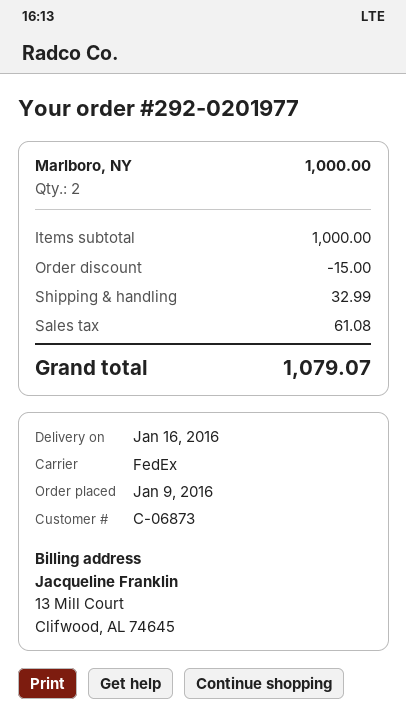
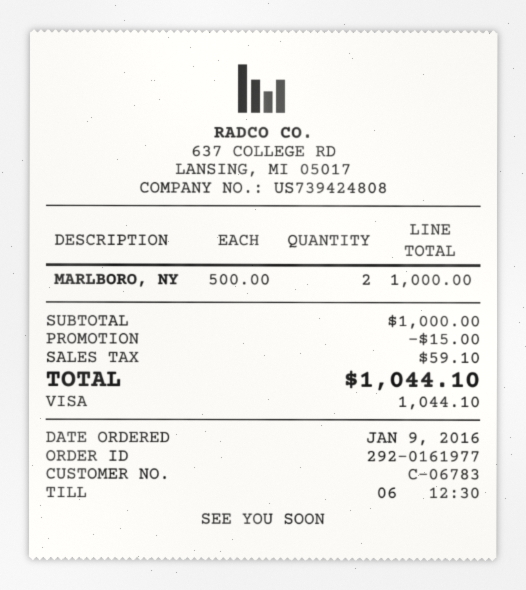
order number: 292-0201977 -> 292-0161977
customer number: C-06873 -> C-06783
shipping: 32.99 -> none
tax: 61.08 -> 59.10
total: 1079.07 -> 1044.10

